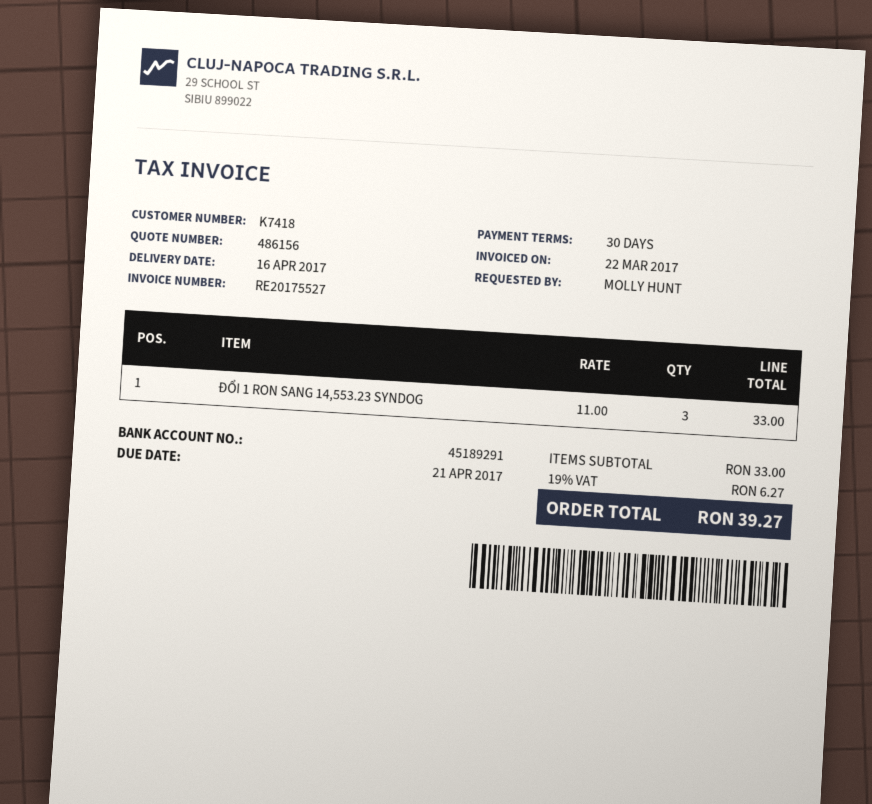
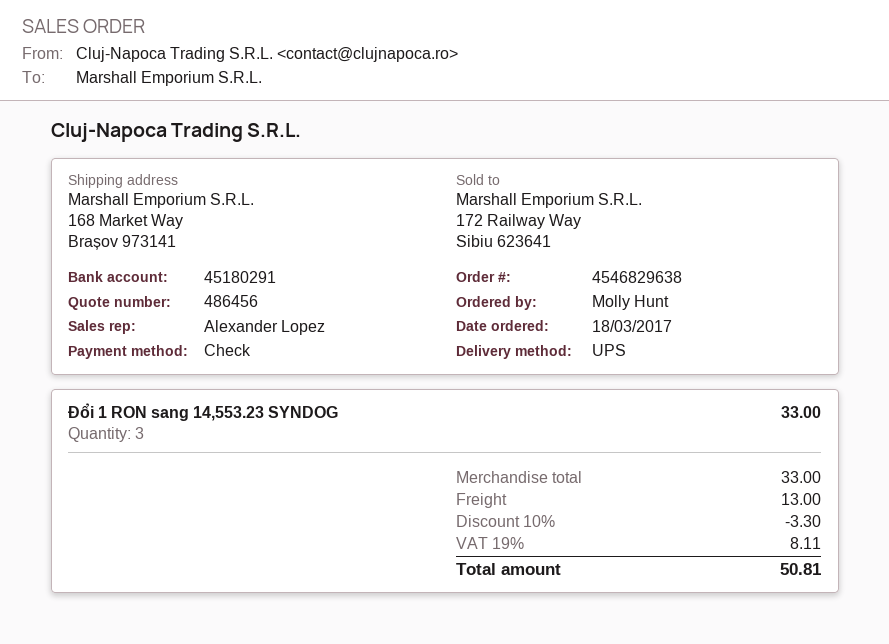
quote number: 486156 -> 486456
bank account: 45189291 -> 45180291
discount: none -> 10% = 3.30
shipping: none -> 13.00
tax: 19% = 6.27 -> 19% = 8.11
total: 39.27 -> 50.81

